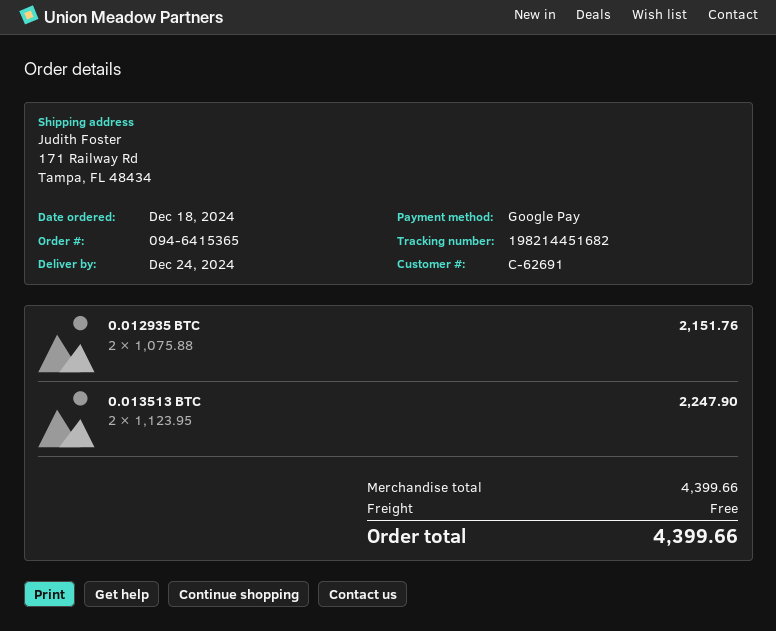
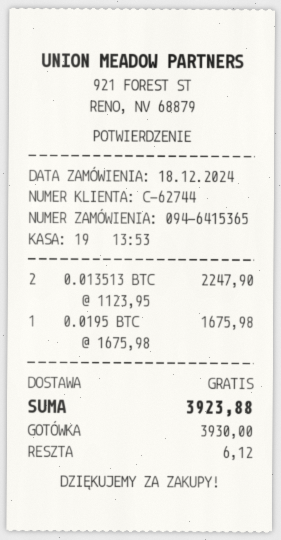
customer number: C-62691 -> C-62744
payment method: Google Pay -> cash
0.012935 BTC: 2 x 1075.88 = 2151.76 -> none
0.0195 BTC: none -> 1 x 1675.98 = 1675.98
total: 4399.66 -> 3923.88

